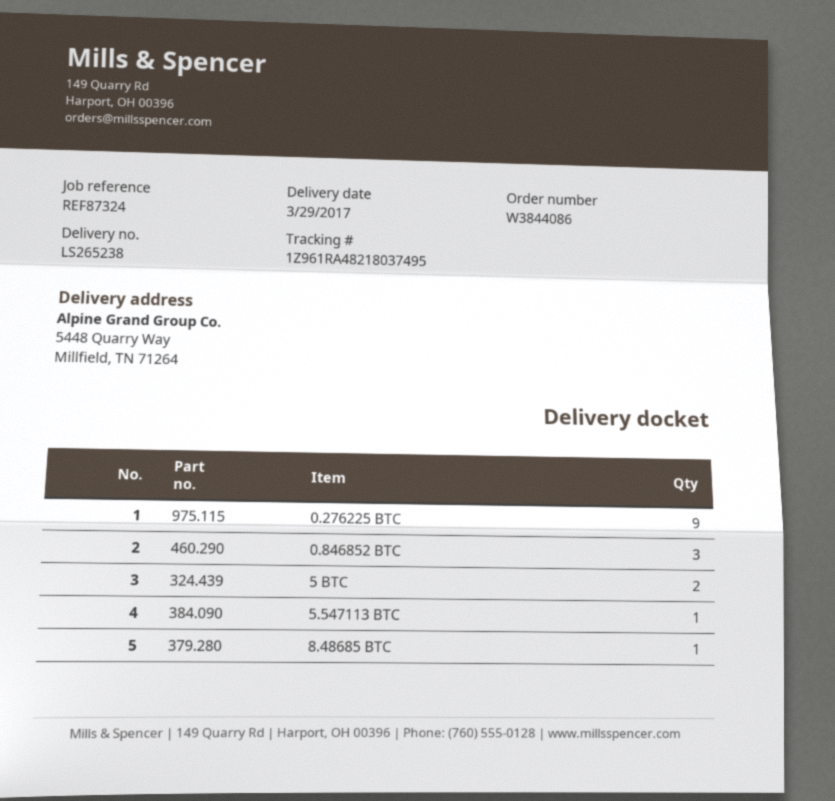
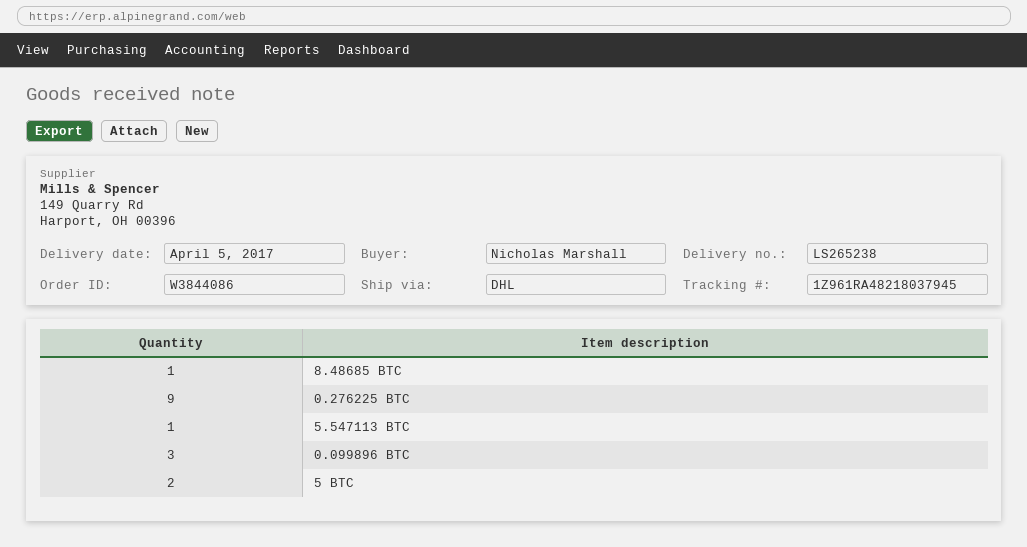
delivery date: 2017-03-29 -> 2017-04-05
tracking number: 1Z961RA48218037495 -> 1Z961RA48218037945
0.846852 BTC: 3 -> none
0.099896 BTC: none -> 3

